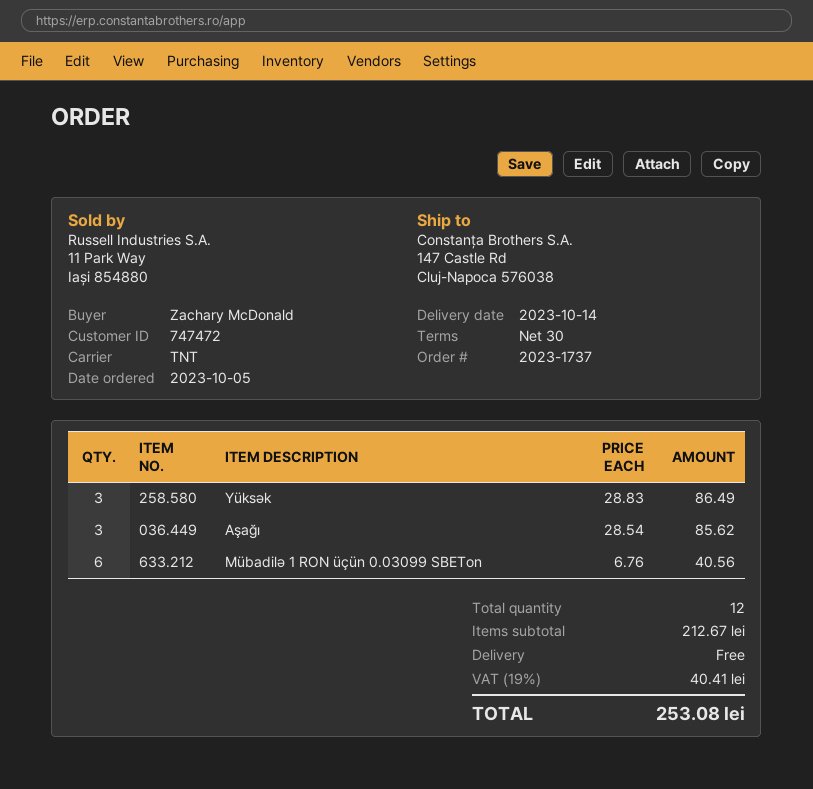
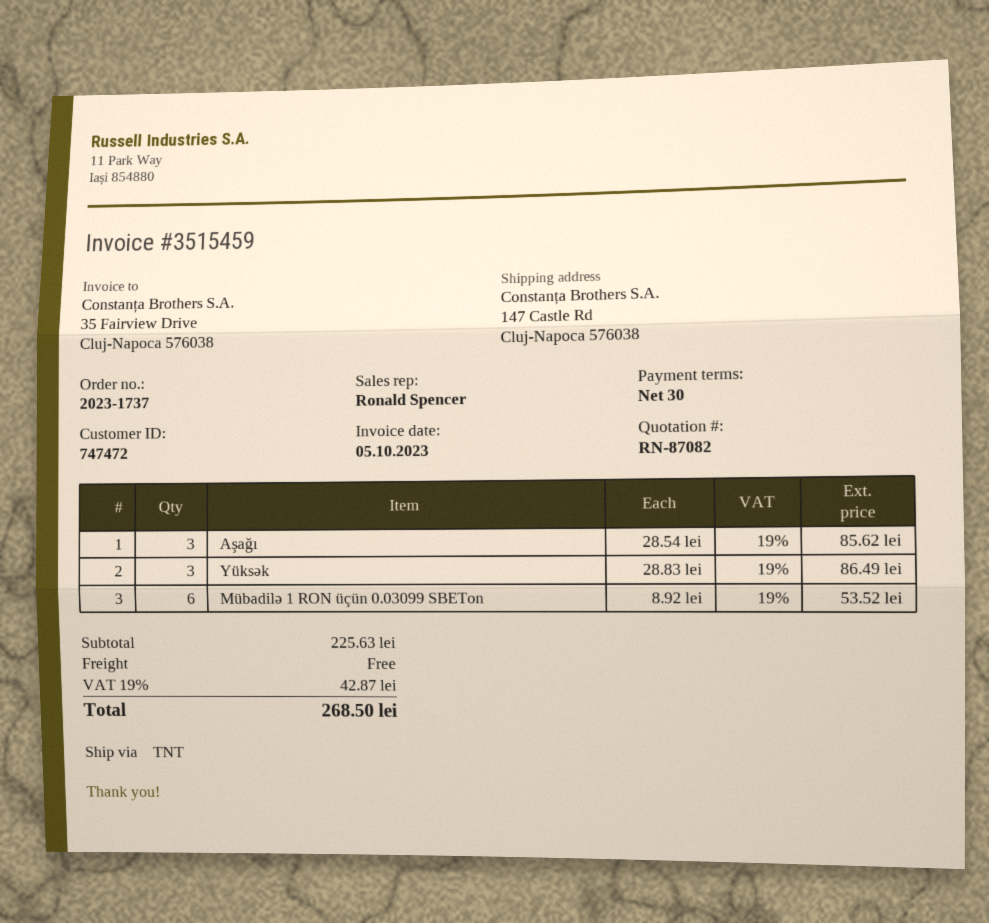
Mübadilə 1 RON üçün 0.03099 SBETon: 6 x 6.76 = 40.56 -> 6 x 8.92 = 53.52
subtotal: 212.67 -> 225.63
tax: 19% = 40.41 -> 19% = 42.87
total: 253.08 -> 268.50

